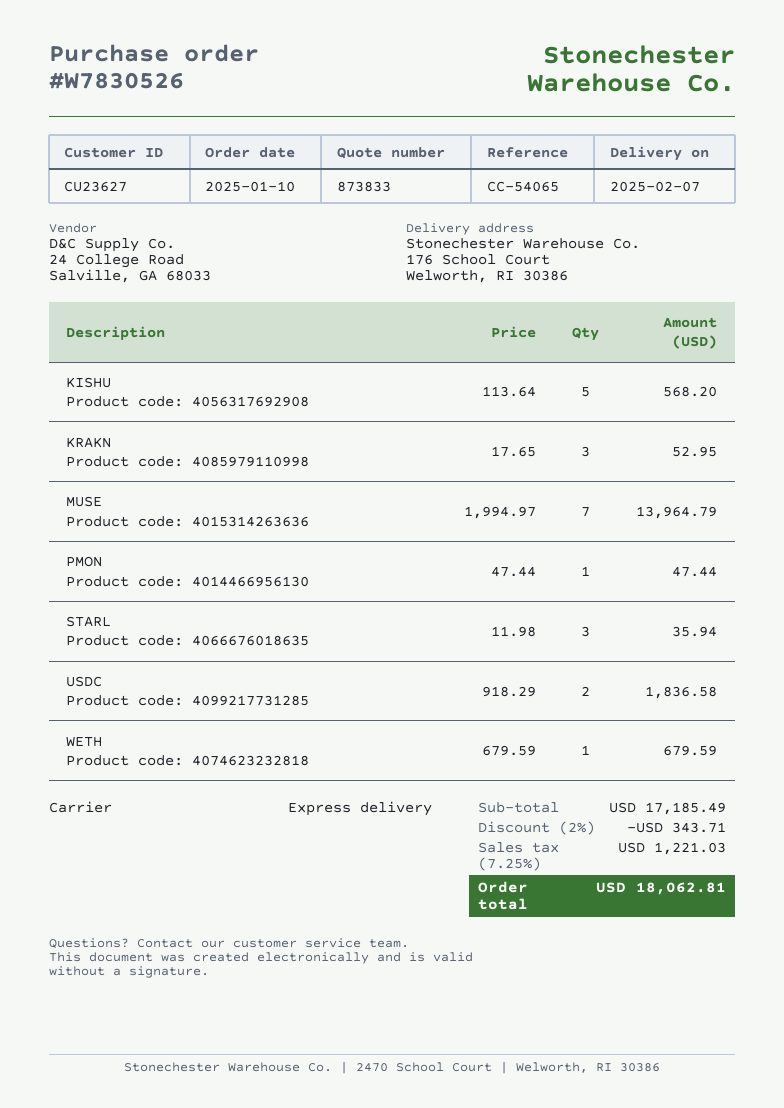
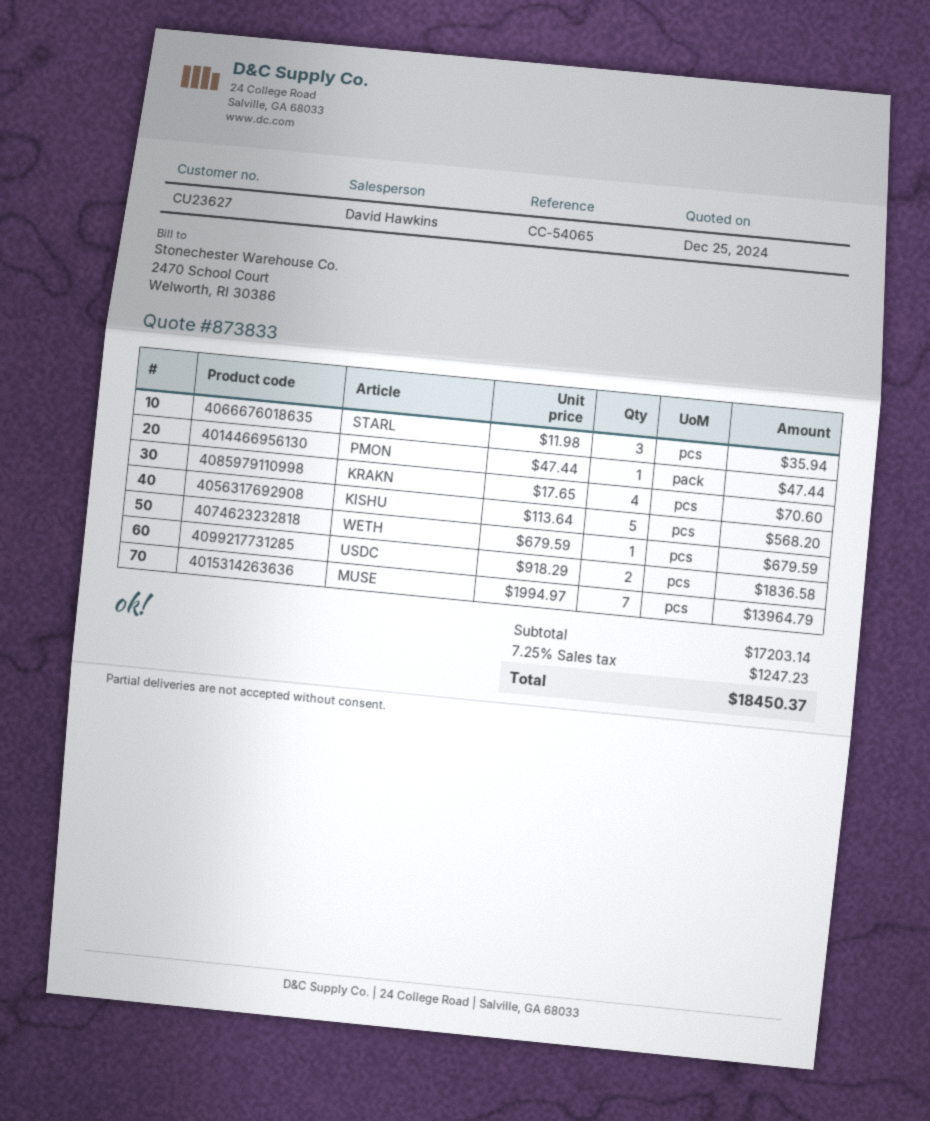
KRAKN: 3 x 17.65 = 52.95 -> 4 x 17.65 = 70.60
subtotal: 17185.49 -> 17203.14
discount: 2% = 343.71 -> none
tax: 7.25% = 1221.03 -> 7.25% = 1247.23
total: 18062.81 -> 18450.37

